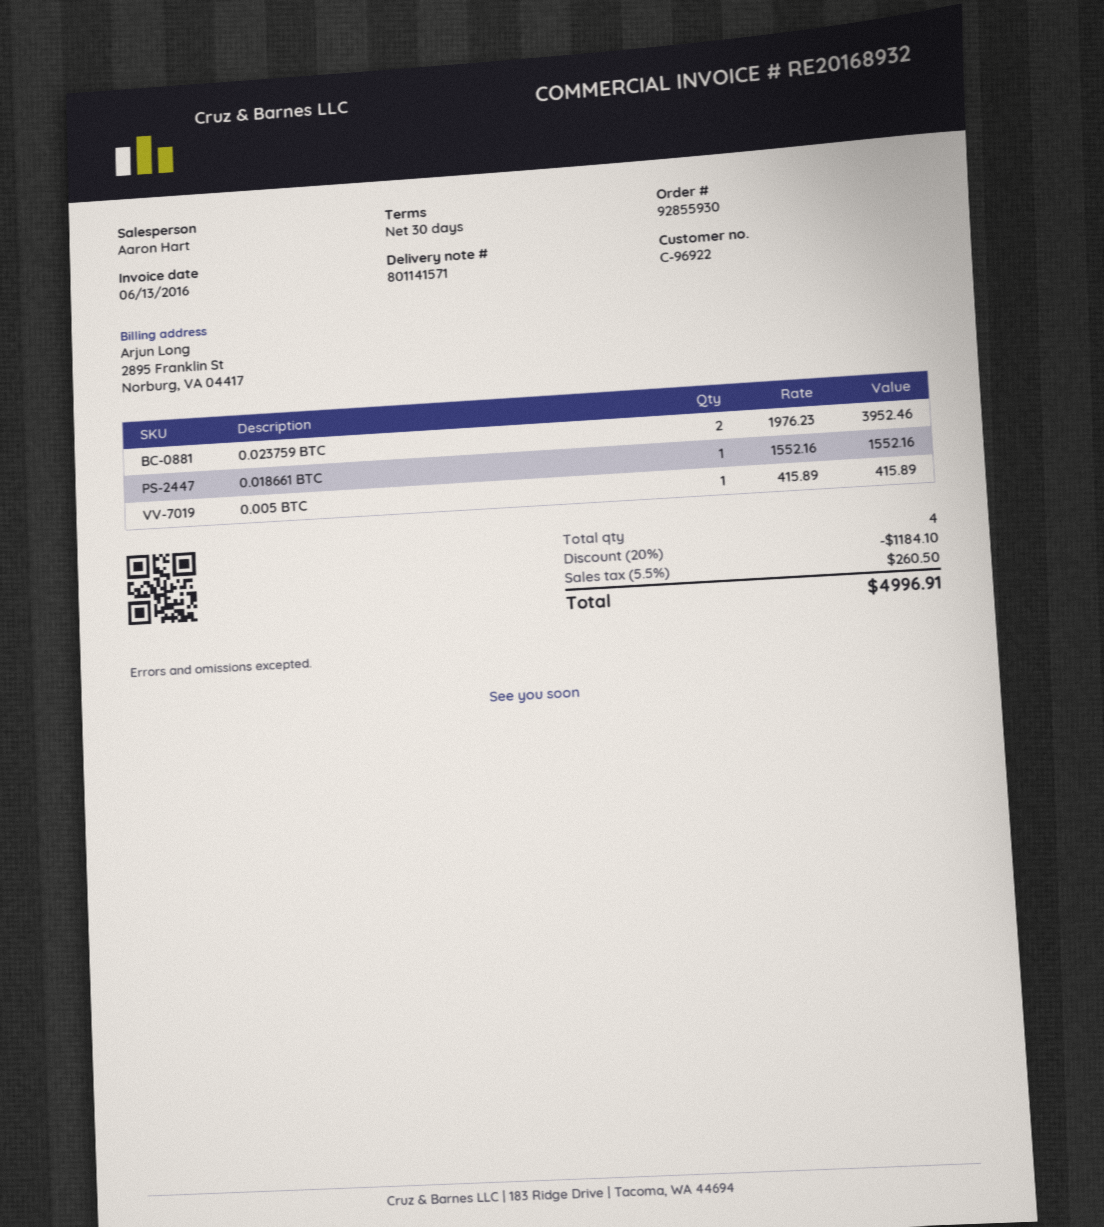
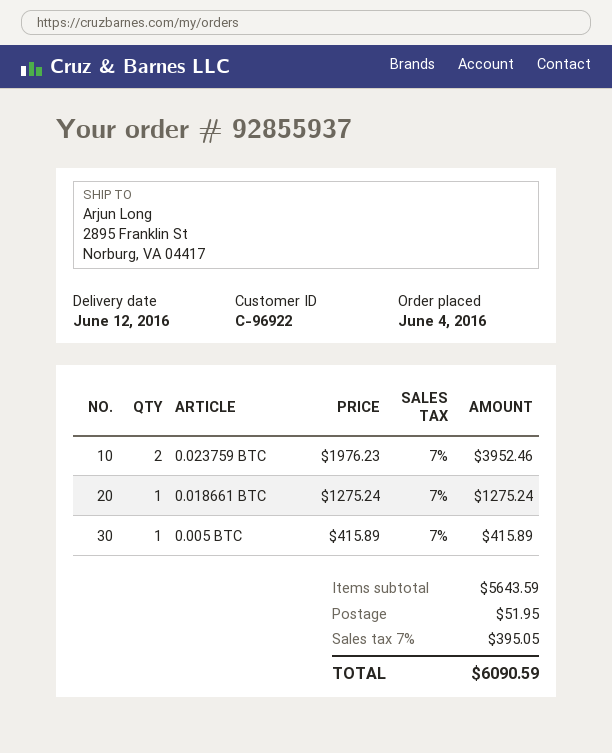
order number: 92855930 -> 92855937
0.018661 BTC: 1 x 1552.16 = 1552.16 -> 1 x 1275.24 = 1275.24
discount: 20% = 1184.10 -> none
shipping: none -> 51.95
tax: 5.5% = 260.50 -> 7% = 395.05
total: 4996.91 -> 6090.59

